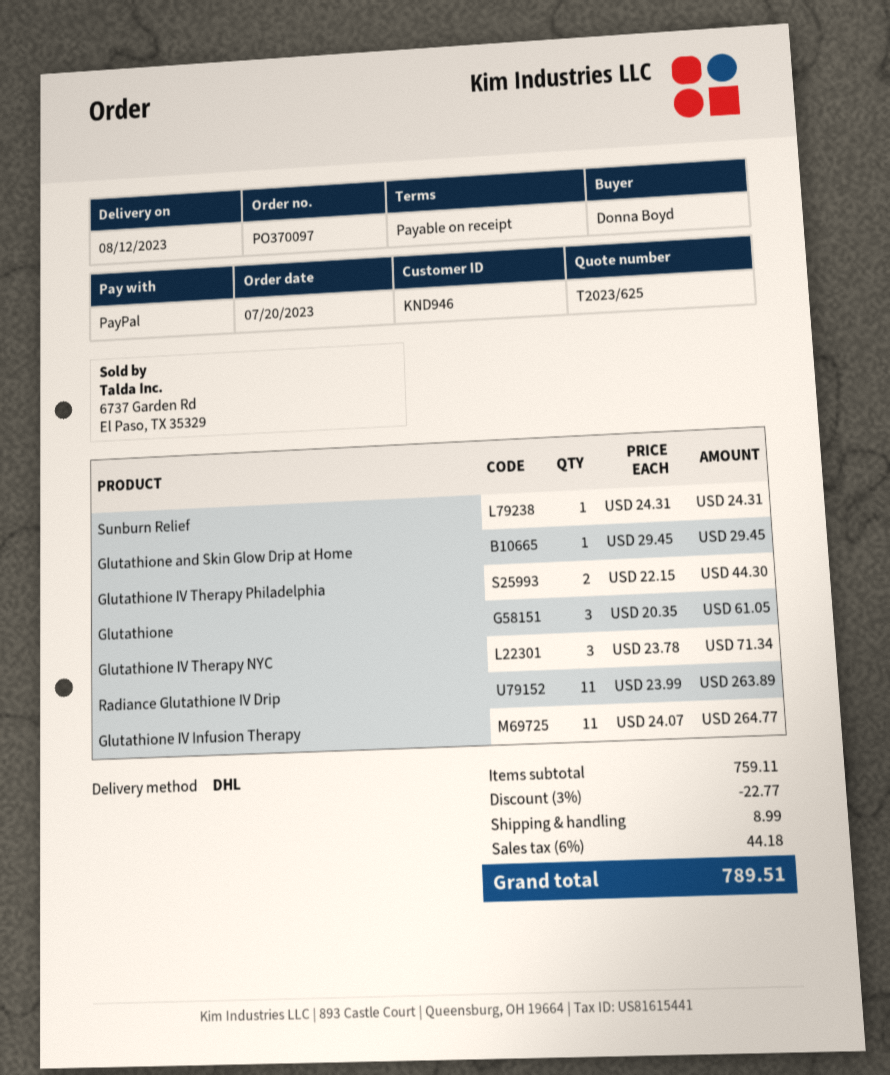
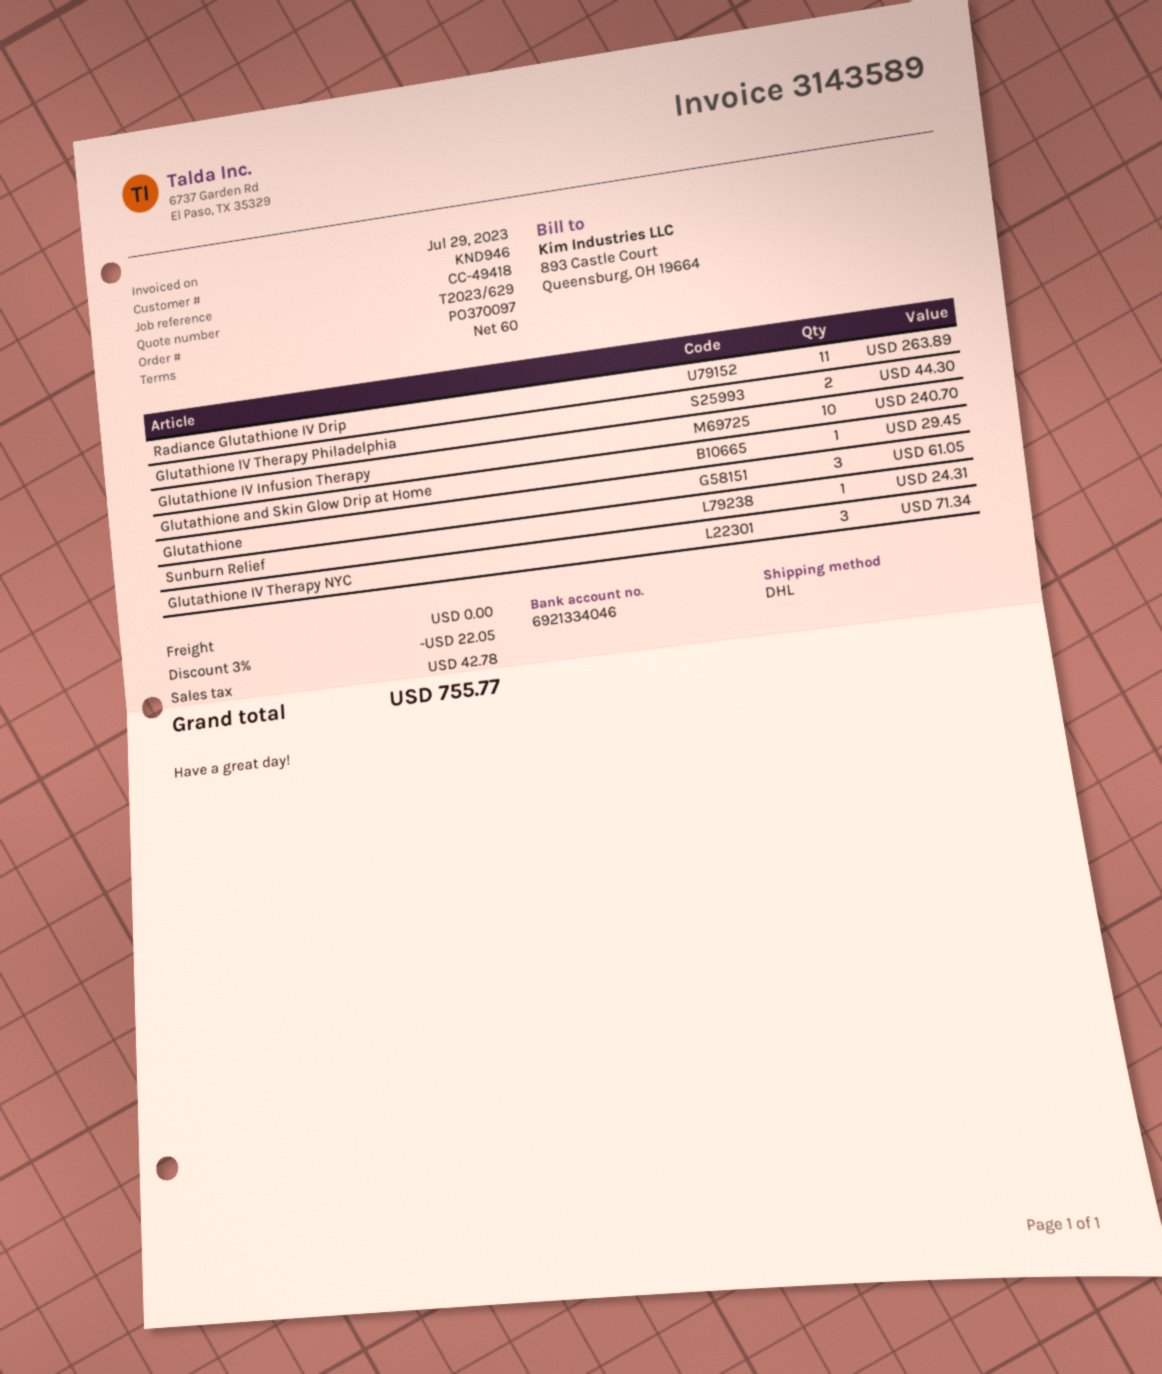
quote number: T2023/625 -> T2023/629
payment terms: on receipt -> 60 days
Glutathione IV Infusion Therapy: 11 for 264.77 -> 10 for 240.70
discount: 3% = 22.77 -> 3% = 22.05
shipping: 8.99 -> 0.00
tax: 44.18 -> 42.78
total: 789.51 -> 755.77

